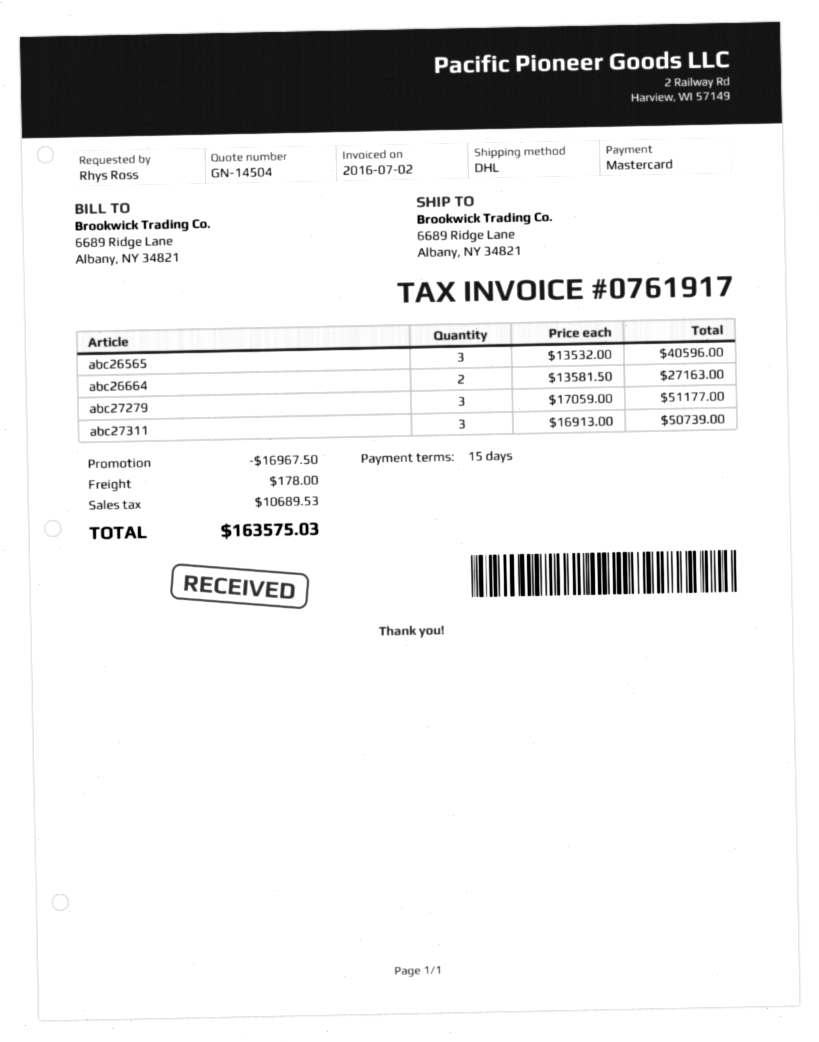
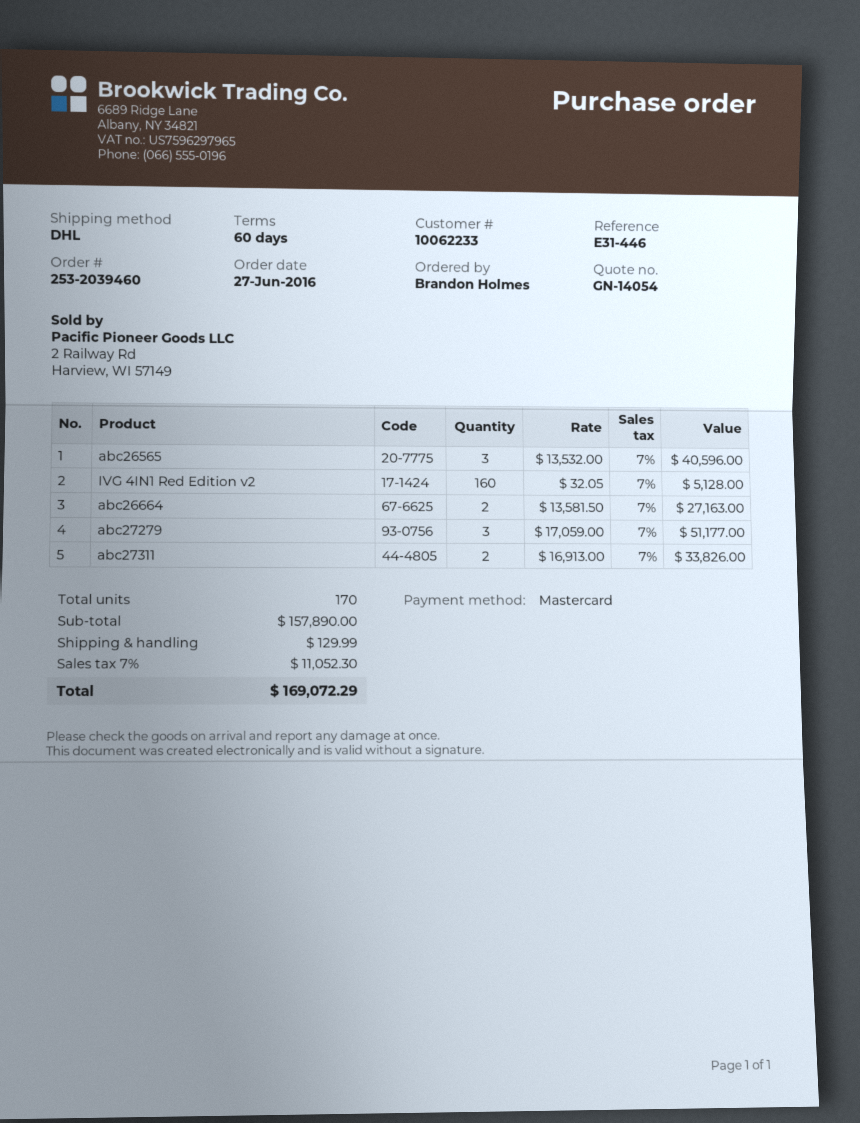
quote number: GN-14504 -> GN-14054
payment terms: 15 days -> 60 days
ordered by: Rhys Ross -> Brandon Holmes
abc27311: 3 x 16913.00 = 50739.00 -> 2 x 16913.00 = 33826.00
IVG 4IN1 Red Edition v2: none -> 160 x 32.05 = 5128.00
discount: 16967.50 -> none
shipping: 178.00 -> 129.99
tax: 10689.53 -> 11052.30
total: 163575.03 -> 169072.29

